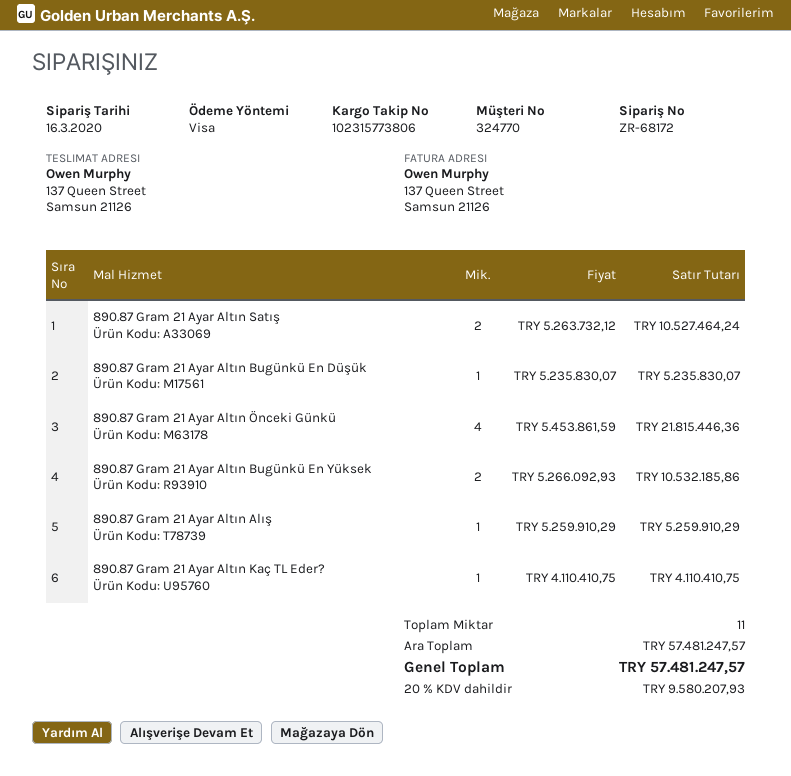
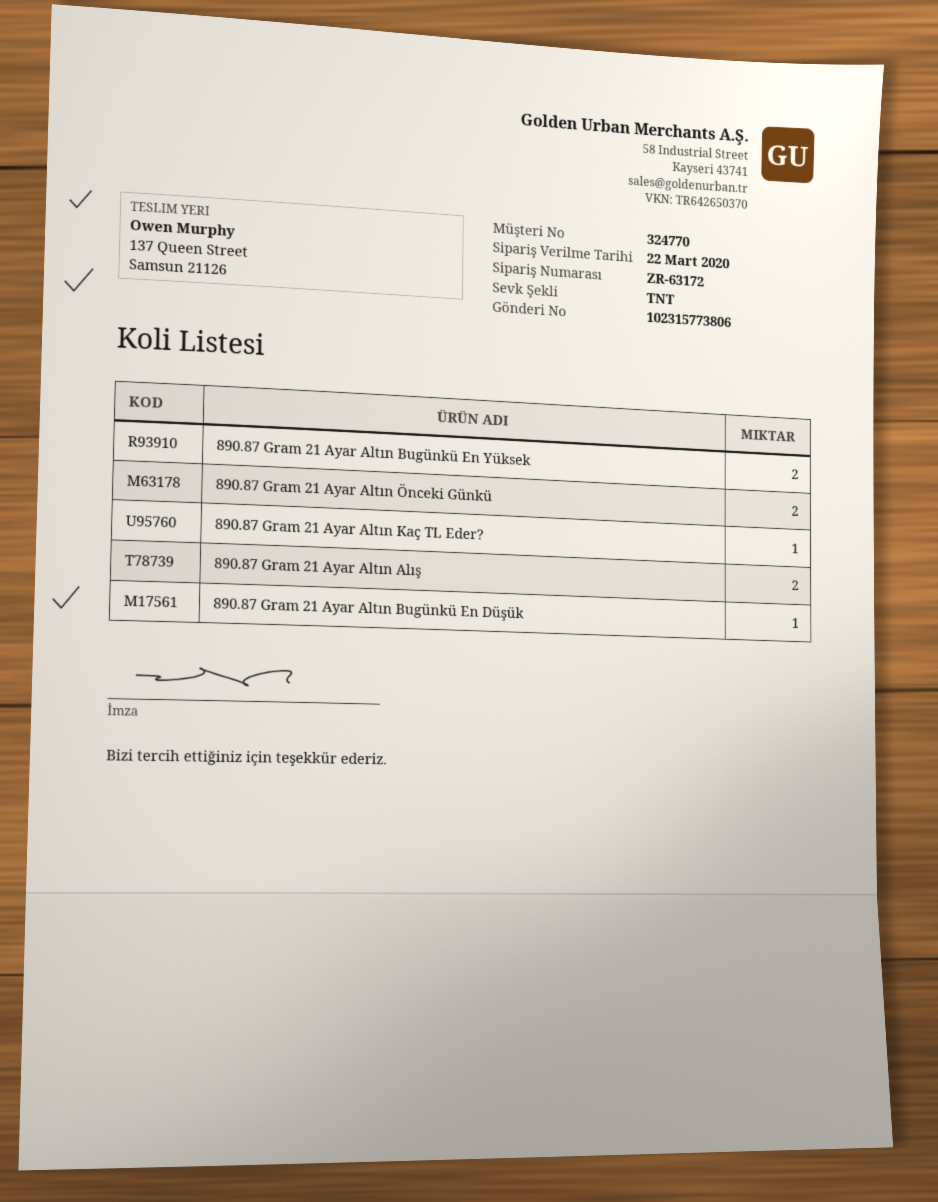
order number: ZR-68172 -> ZR-63172
order date: 2020-03-16 -> 2020-03-22
890.87 Gram 21 Ayar Altın Satış: 2 -> none
890.87 Gram 21 Ayar Altın Önceki Günkü: 4 -> 2
890.87 Gram 21 Ayar Altın Alış: 1 -> 2

